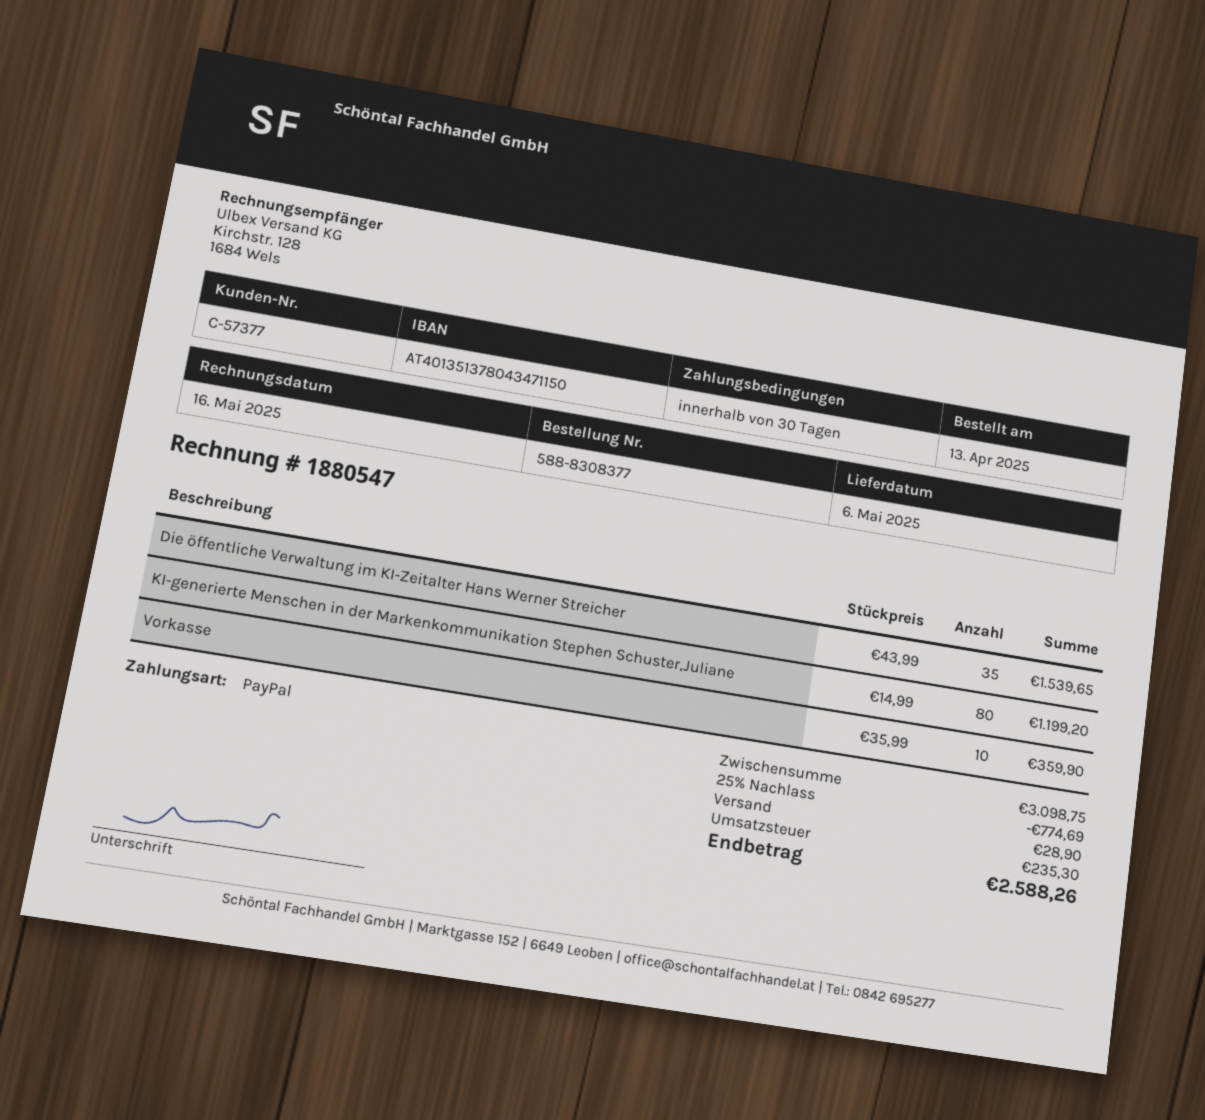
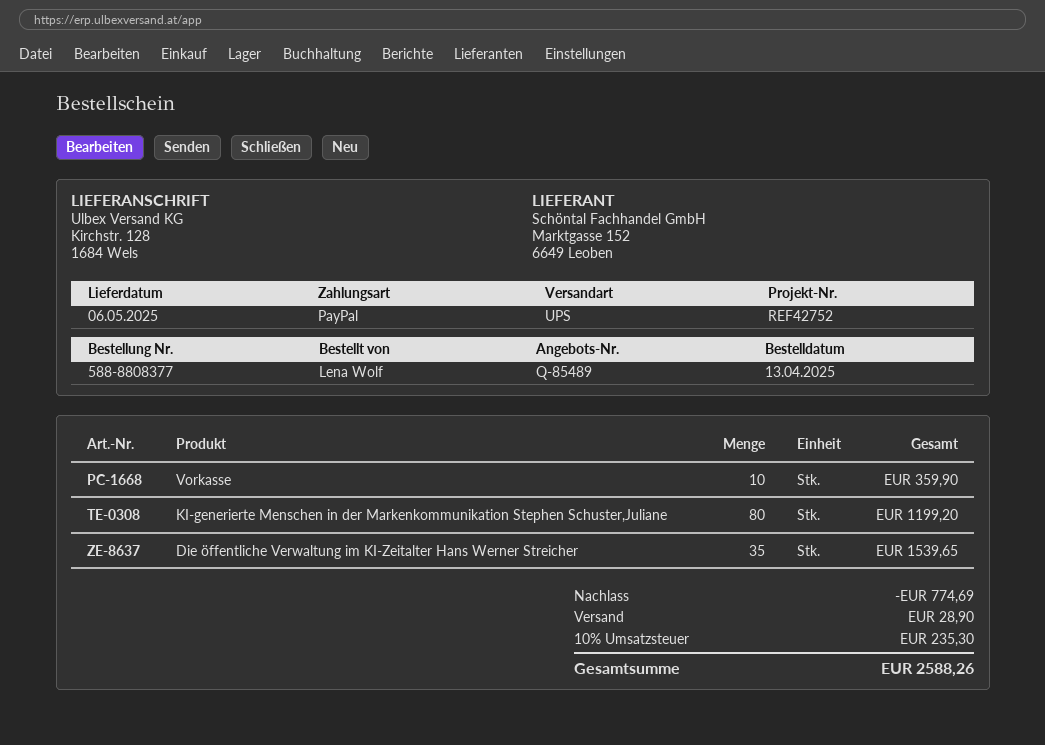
order number: 588-8308377 -> 588-8808377

